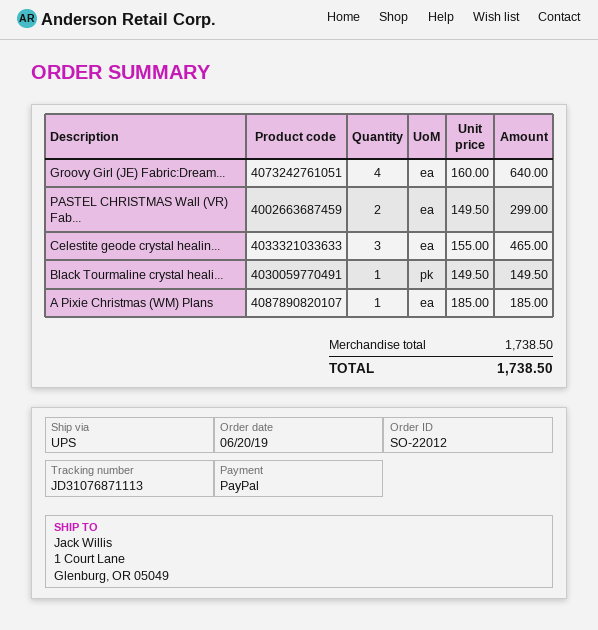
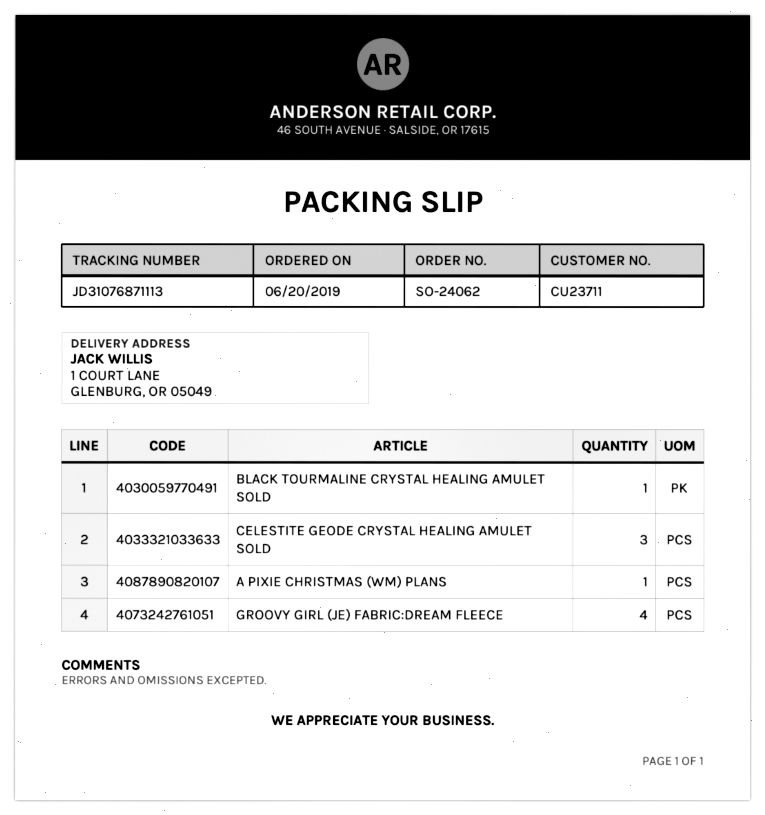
order number: SO-22012 -> SO-24062
PASTEL CHRISTMAS Wall (VR) Fab...: 2 -> none

